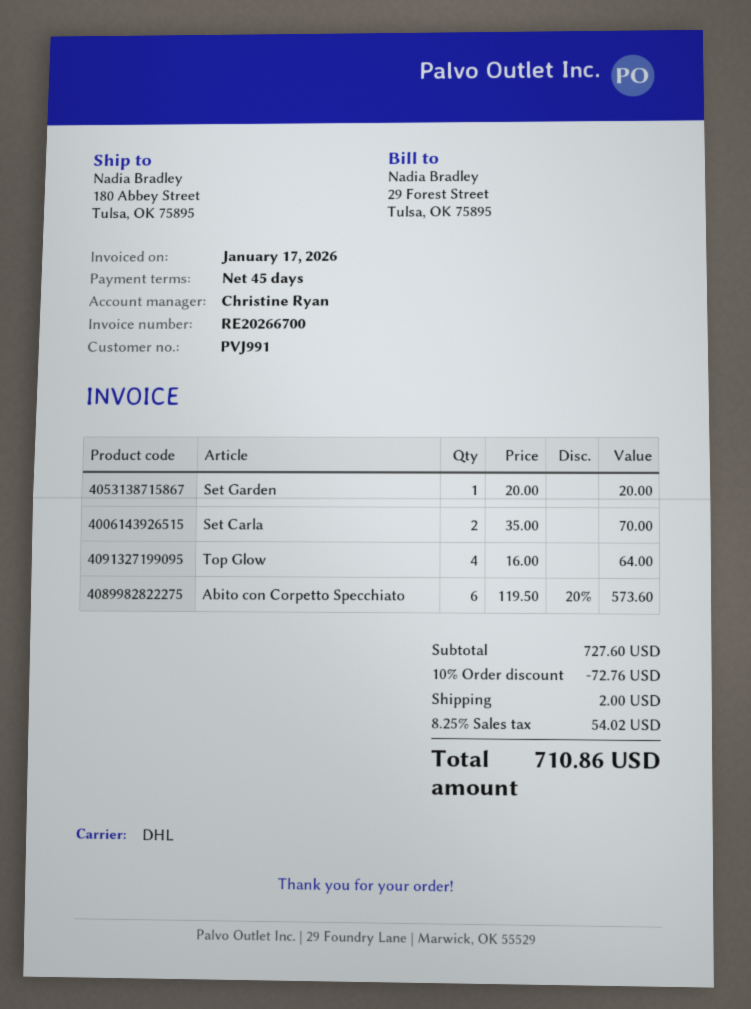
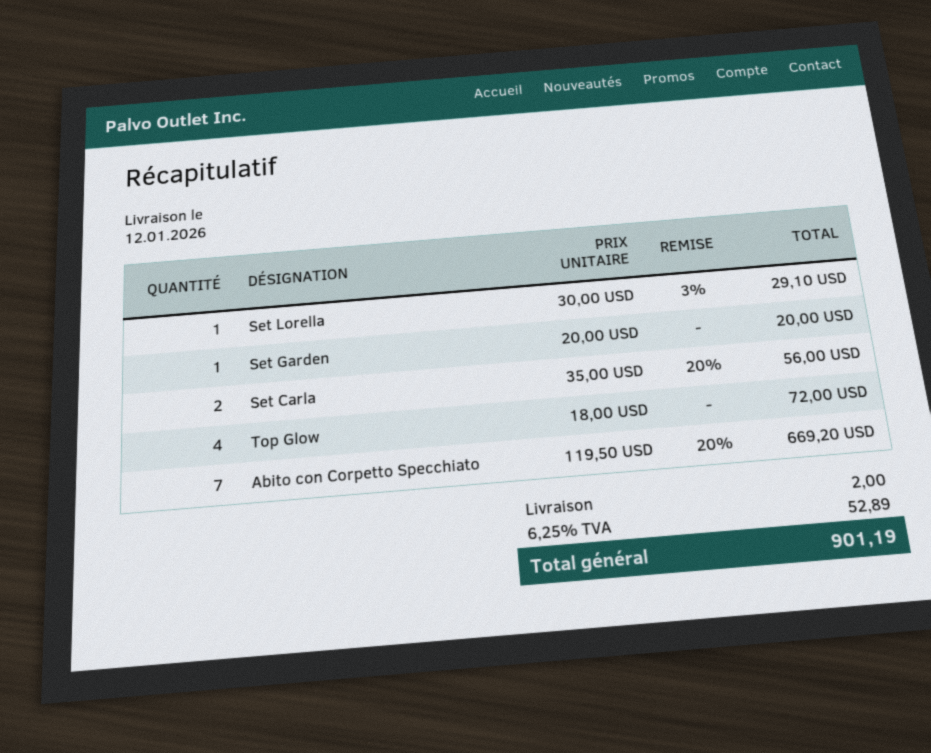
Set Carla: 2 x 35.00 = 70.00 -> 2 x 35.00 - 20% = 56.00
Top Glow: 4 x 16.00 = 64.00 -> 4 x 18.00 = 72.00
Abito con Corpetto Specchiato: 6 x 119.50 - 20% = 573.60 -> 7 x 119.50 - 20% = 669.20
Set Lorella: none -> 1 x 30.00 - 3% = 29.10
discount: 10% = 72.76 -> none
tax: 8.25% = 54.02 -> 6.25% = 52.89
total: 710.86 -> 901.19

